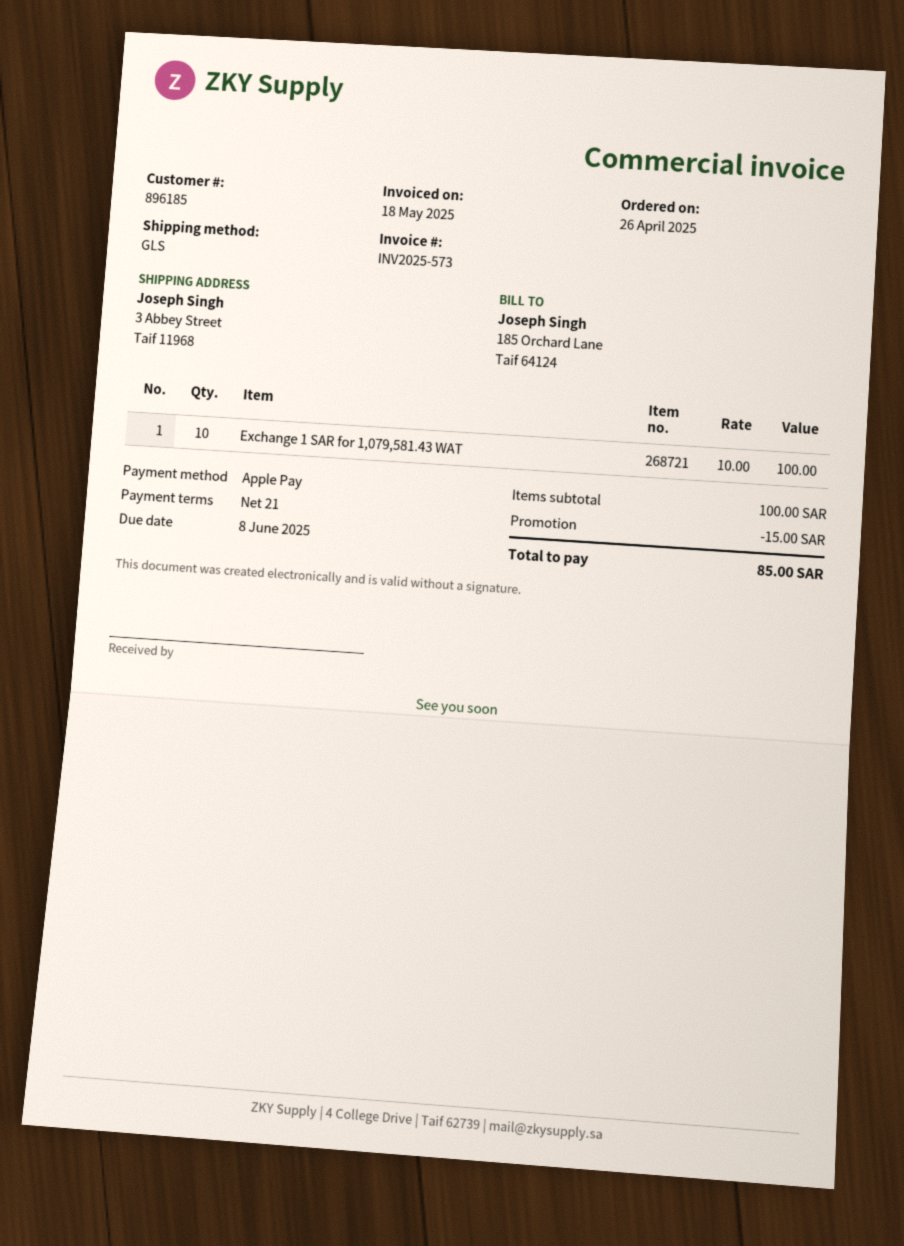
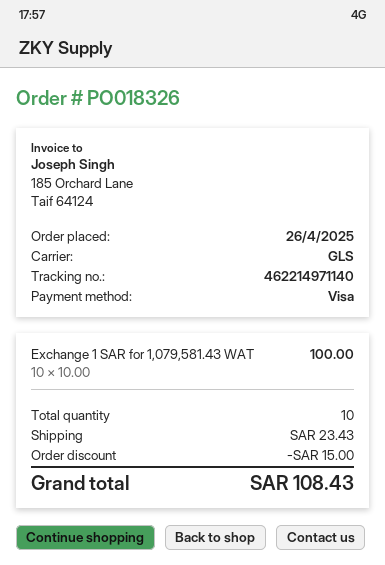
payment method: Apple Pay -> Visa
shipping: none -> 23.43
total: 85.00 -> 108.43

